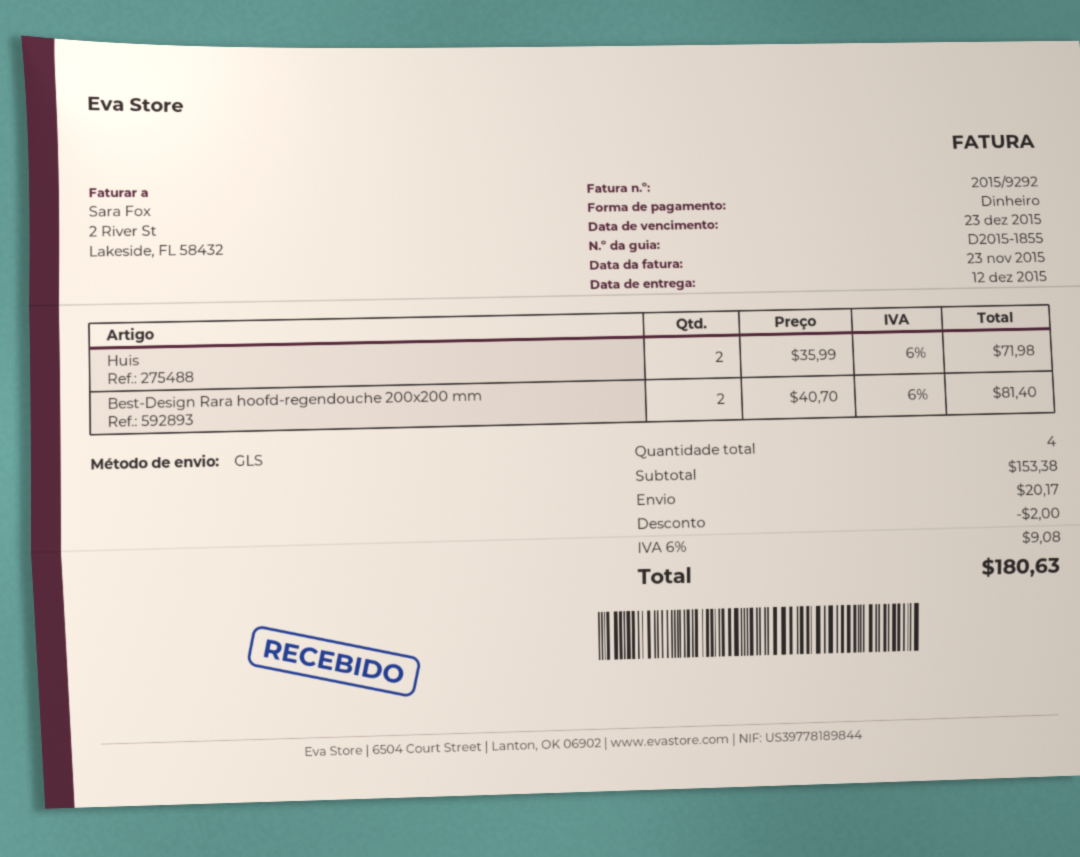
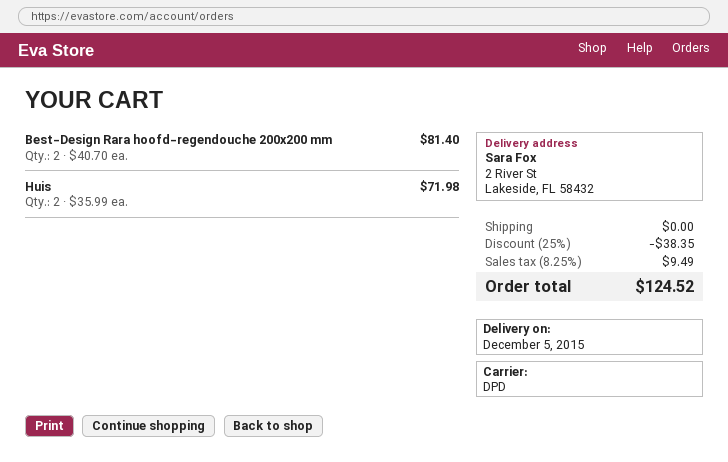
delivery date: 2015-12-12 -> 2015-12-05
shipping method: GLS -> DPD
discount: 2.00 -> 38.35
shipping: 20.17 -> 0.00
tax: 6% = 9.08 -> 8.25% = 9.49
total: 180.63 -> 124.52

